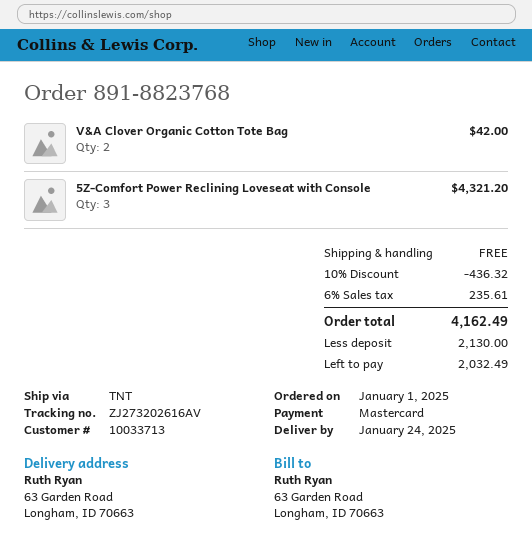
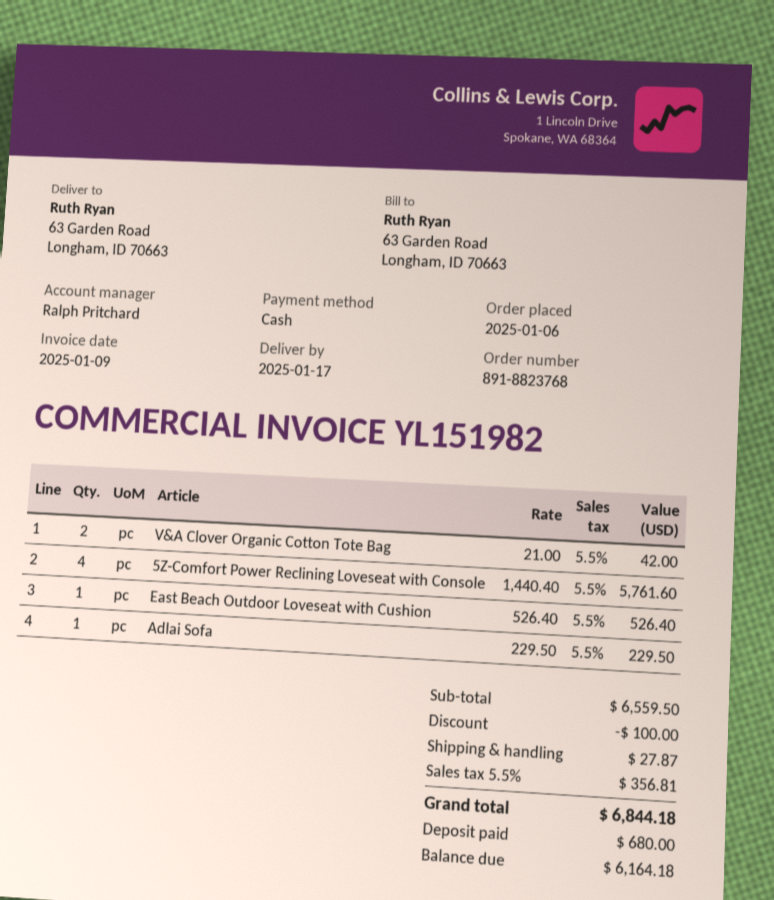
order date: 2025-01-01 -> 2025-01-06
delivery date: 2025-01-24 -> 2025-01-17
payment method: Mastercard -> cash
5Z-Comfort Power Reclining Loveseat with Console: 3 for 4321.20 -> 4 for 5761.60
East Beach Outdoor Loveseat with Cushion: none -> 1 for 526.40
Adlai Sofa: none -> 1 for 229.50
discount: 436.32 -> 100.00
shipping: 0.00 -> 27.87
tax: 6% = 235.61 -> 5.5% = 356.81
total: 4162.49 -> 6844.18
deposit: 2130.00 -> 680.00
balance: 2032.49 -> 6164.18

